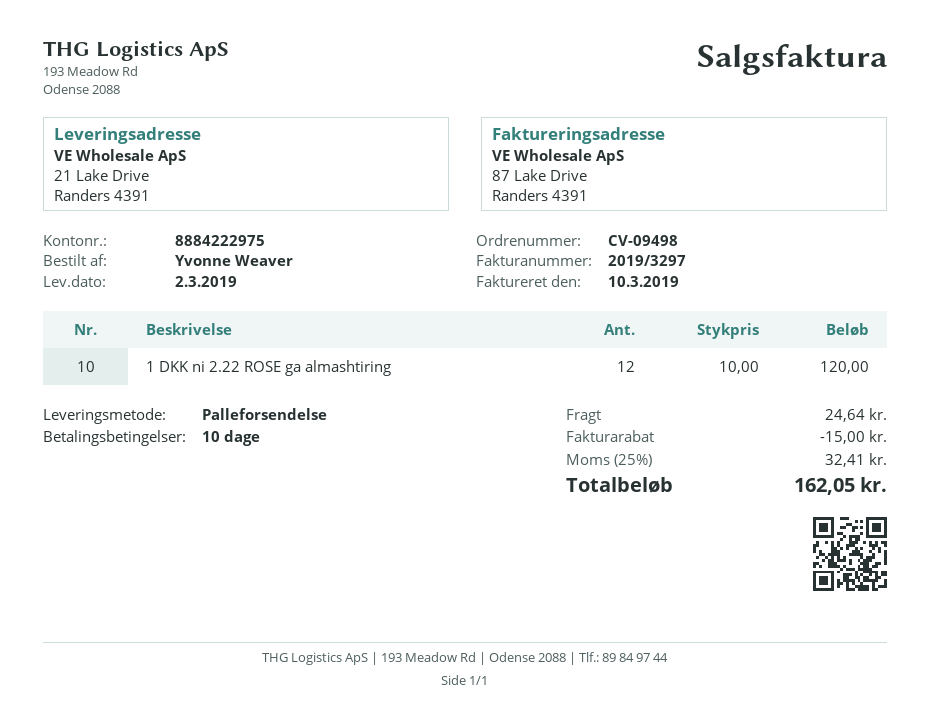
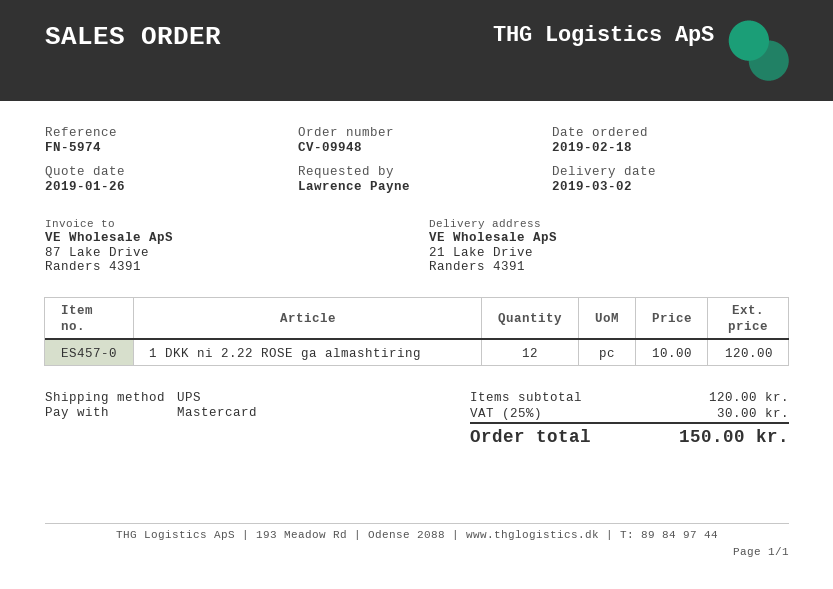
order number: CV-09498 -> CV-09948
ordered by: Yvonne Weaver -> Lawrence Payne
shipping method: pallet freight -> UPS
discount: 15.00 -> none
shipping: 24.64 -> none
tax: 25% = 32.41 -> 25% = 30.00
total: 162.05 -> 150.00

